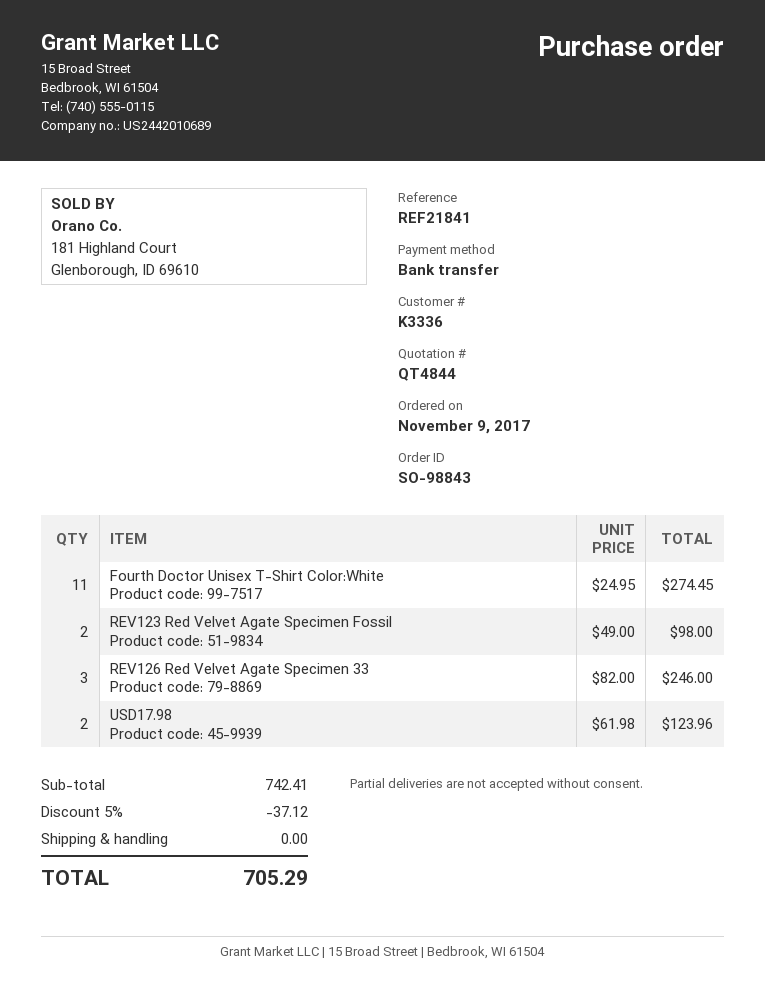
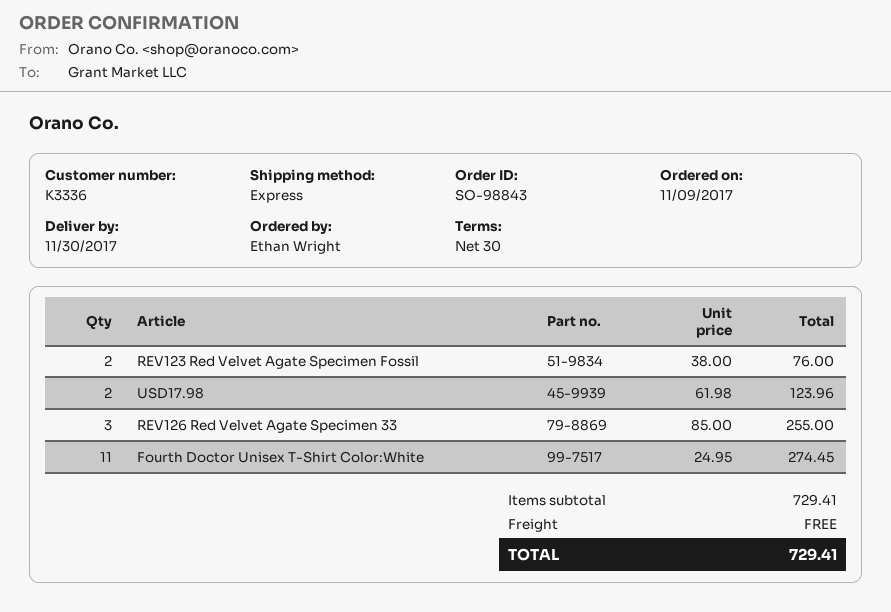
REV123 Red Velvet Agate Specimen Fossil: 2 x 49.00 = 98.00 -> 2 x 38.00 = 76.00
REV126 Red Velvet Agate Specimen 33: 3 x 82.00 = 246.00 -> 3 x 85.00 = 255.00
subtotal: 742.41 -> 729.41
discount: 5% = 37.12 -> none
total: 705.29 -> 729.41

